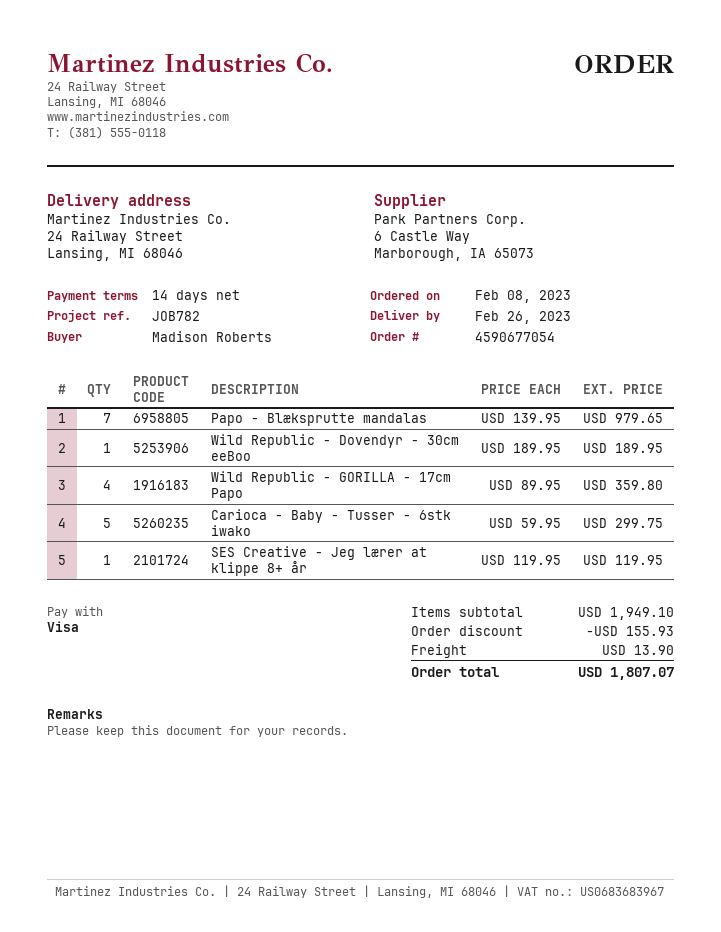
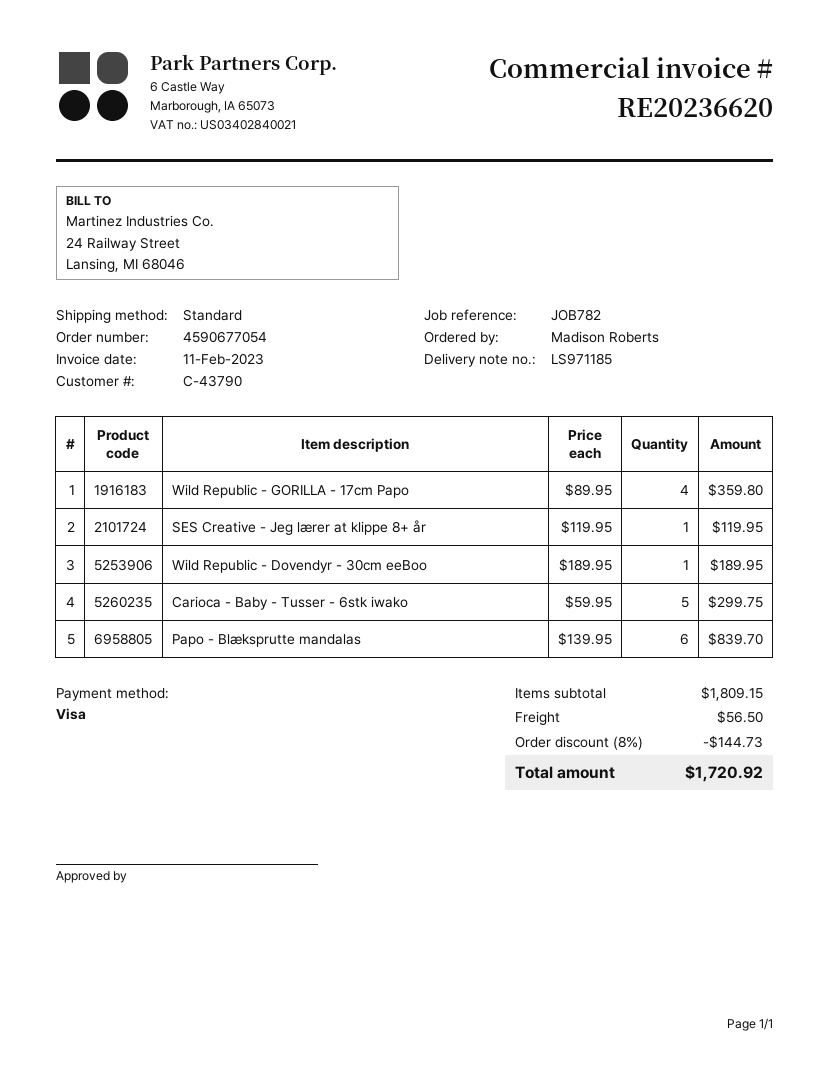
Papo - Blæksprutte mandalas: 7 x 139.95 = 979.65 -> 6 x 139.95 = 839.70
subtotal: 1949.10 -> 1809.15
discount: 155.93 -> 144.73
shipping: 13.90 -> 56.50
total: 1807.07 -> 1720.92

